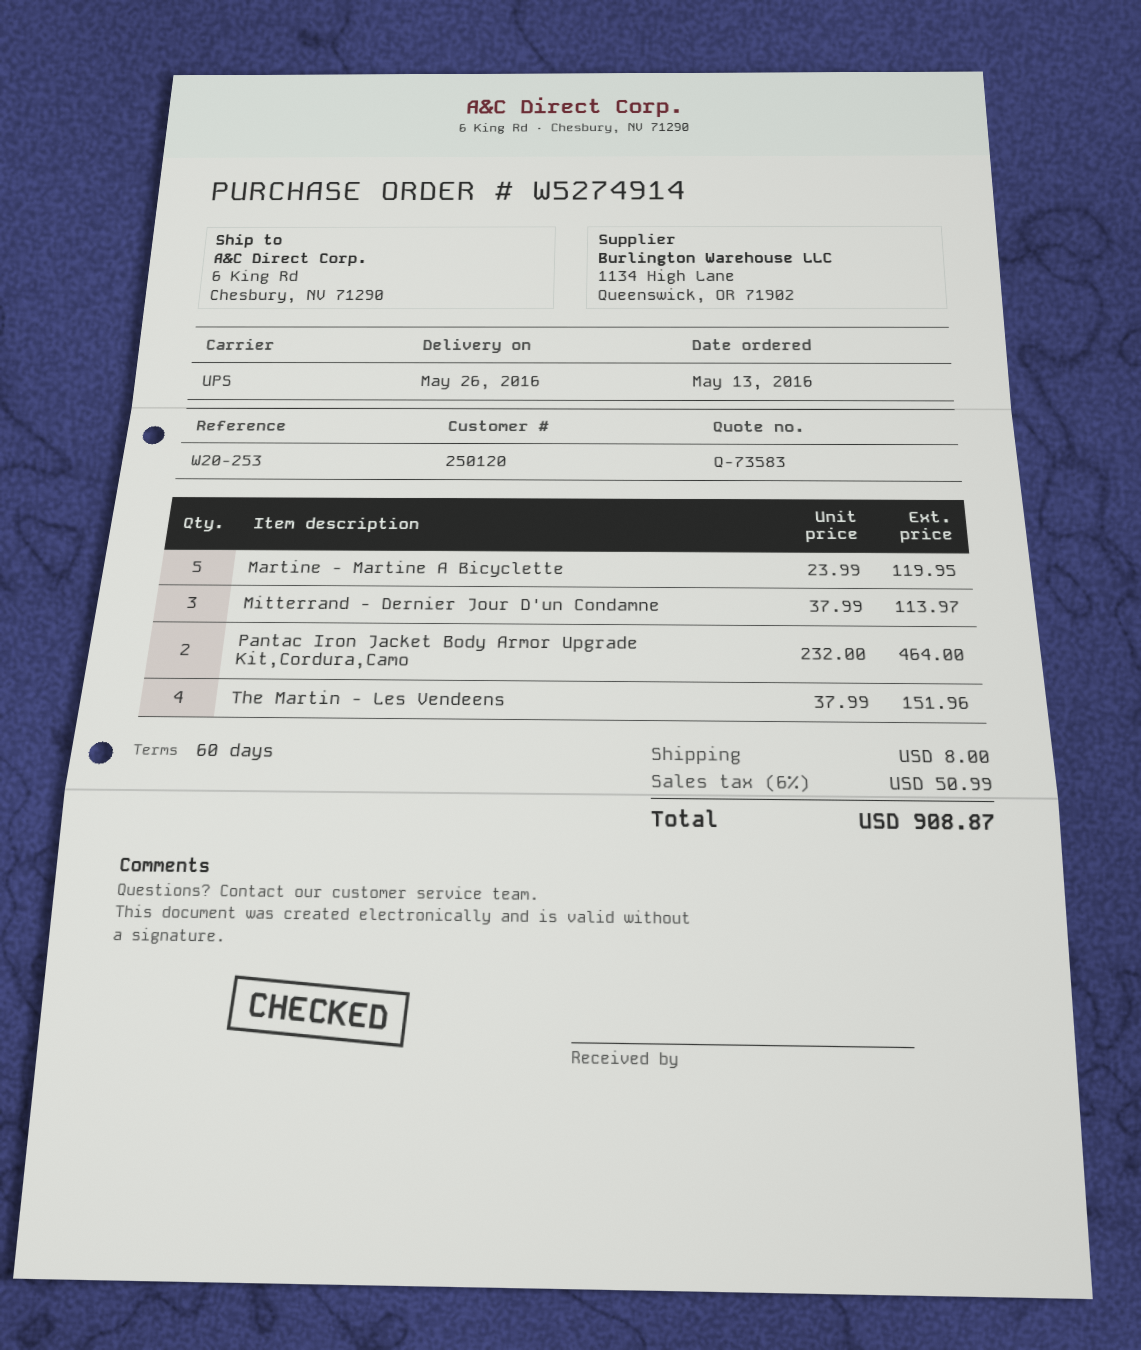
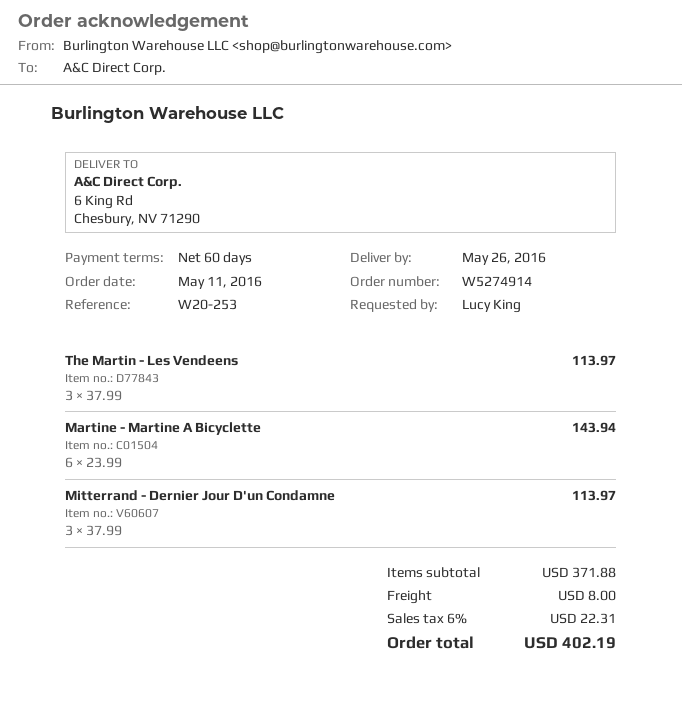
order date: 2016-05-13 -> 2016-05-11
Martine - Martine A Bicyclette: 5 x 23.99 = 119.95 -> 6 x 23.99 = 143.94
Pantac Iron Jacket Body Armor Upgrade Kit,Cordura,Camo: 2 x 232.00 = 464.00 -> none
The Martin - Les Vendeens: 4 x 37.99 = 151.96 -> 3 x 37.99 = 113.97
tax: 6% = 50.99 -> 6% = 22.31
total: 908.87 -> 402.19

